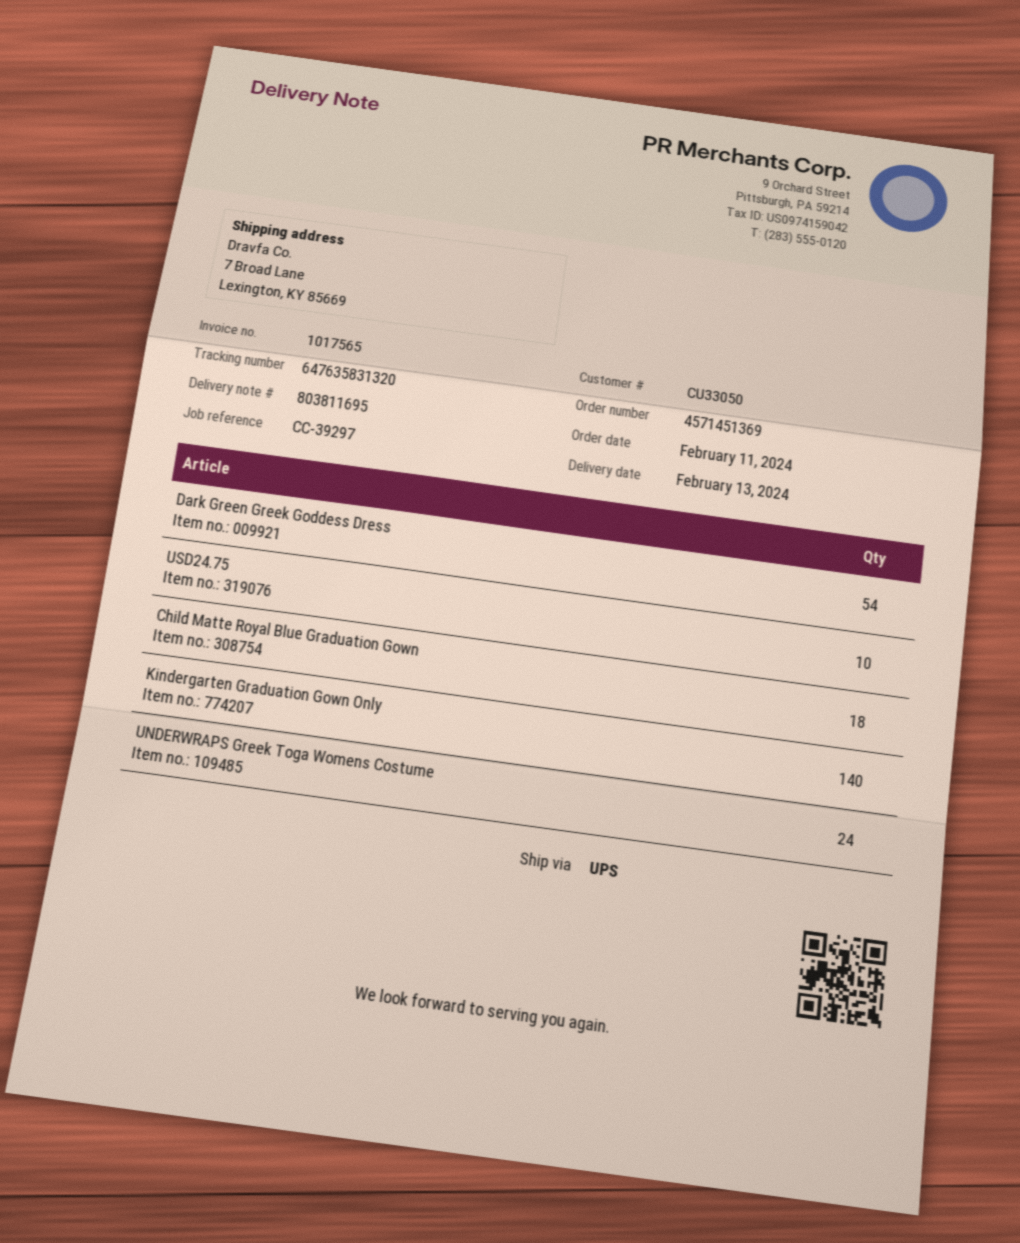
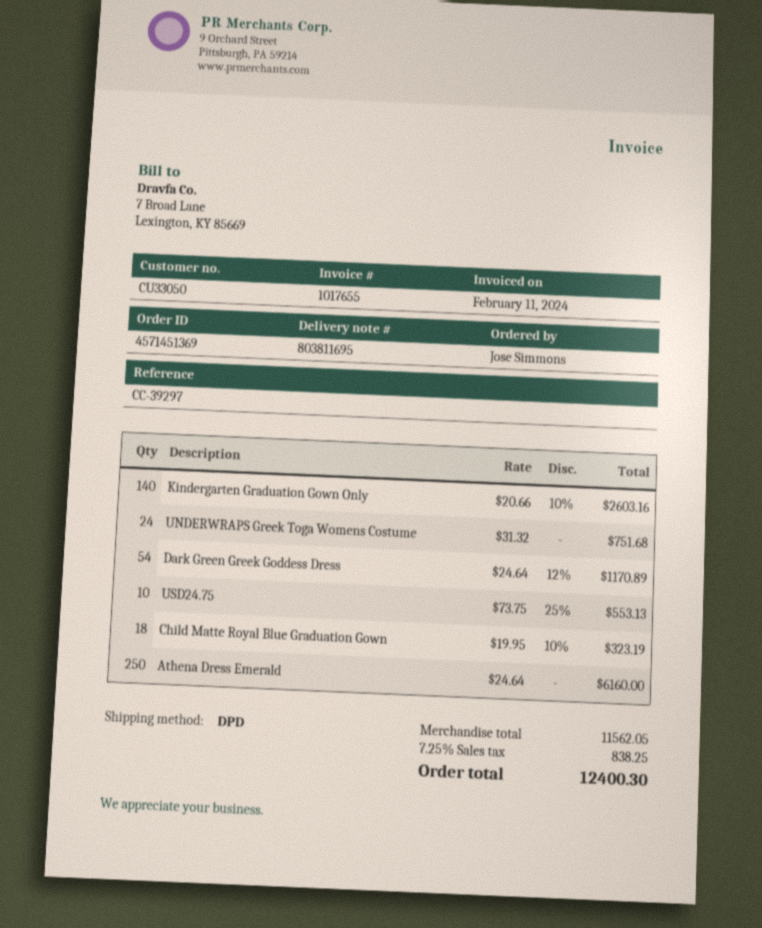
invoice number: 1017565 -> 1017655
shipping method: UPS -> DPD
Athena Dress Emerald: none -> 250

